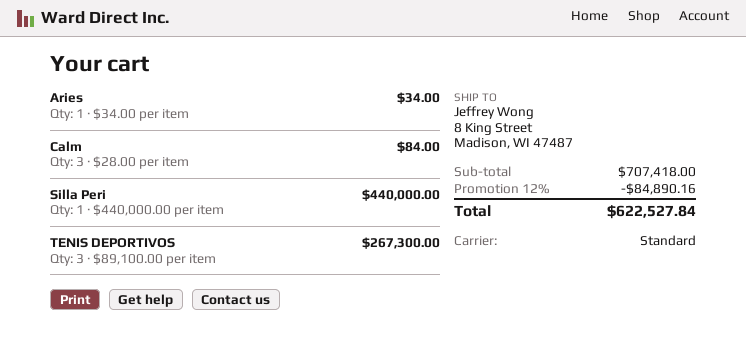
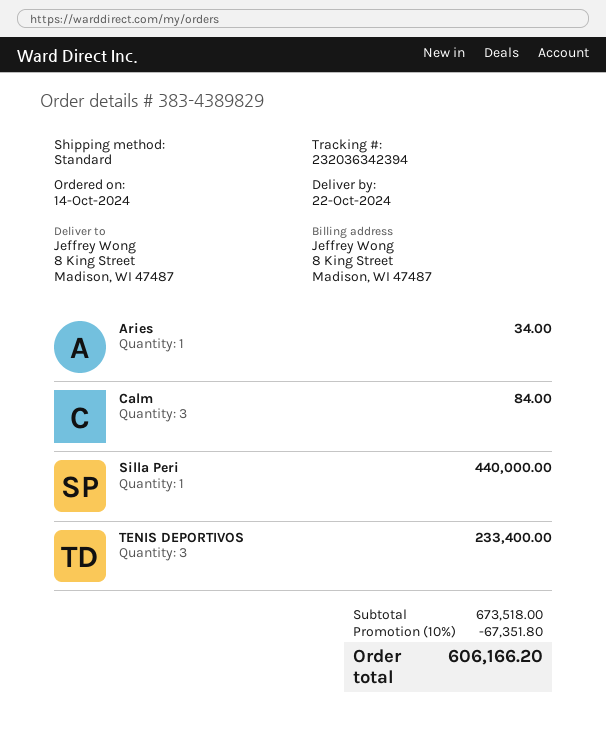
TENIS DEPORTIVOS: 3 for 267300.00 -> 3 for 233400.00
subtotal: 707418.00 -> 673518.00
discount: 12% = 84890.16 -> 10% = 67351.80
total: 622527.84 -> 606166.20

